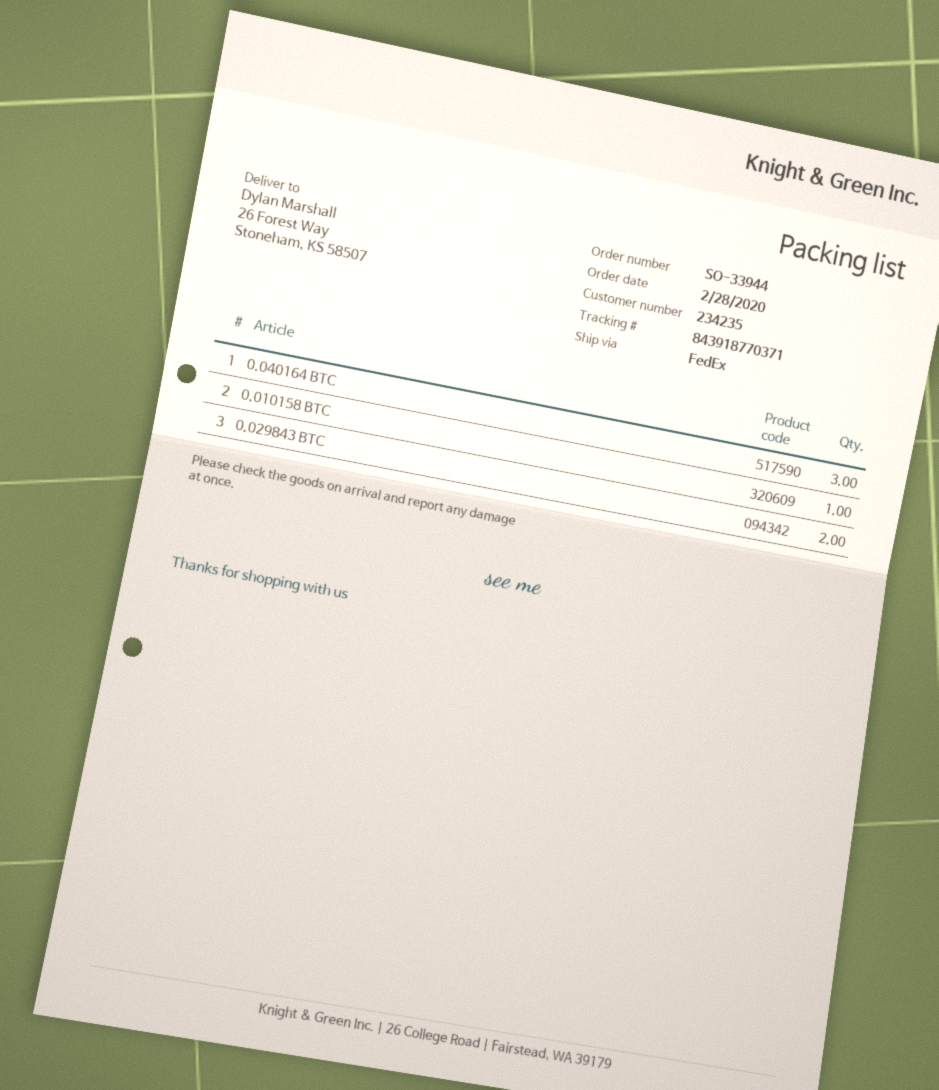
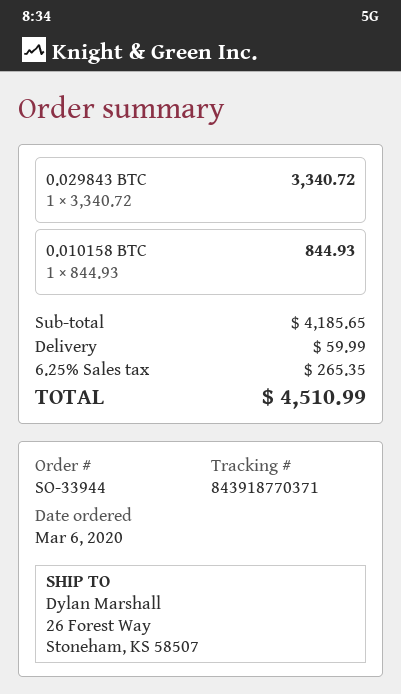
order date: 2020-02-28 -> 2020-03-06
0.040164 BTC: 3 -> none
0.029843 BTC: 2 -> 1

